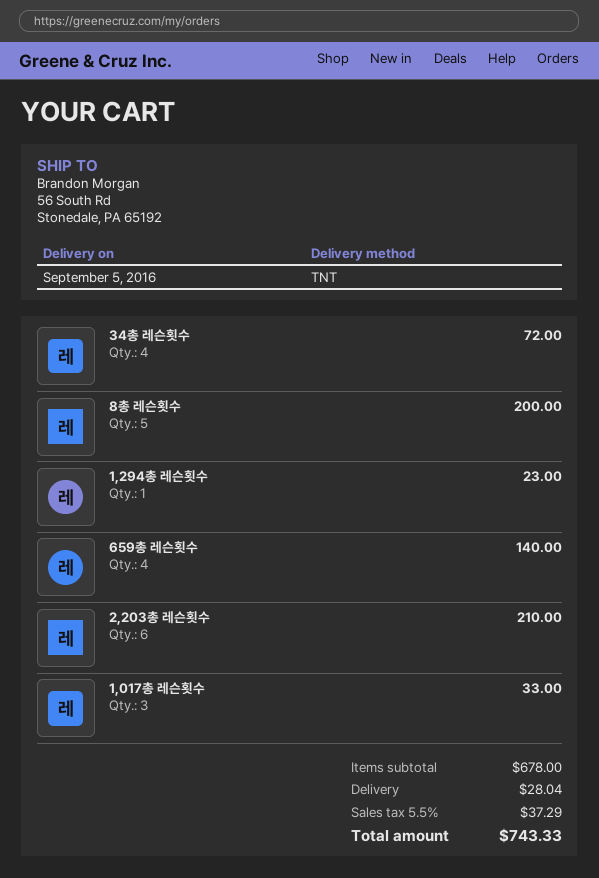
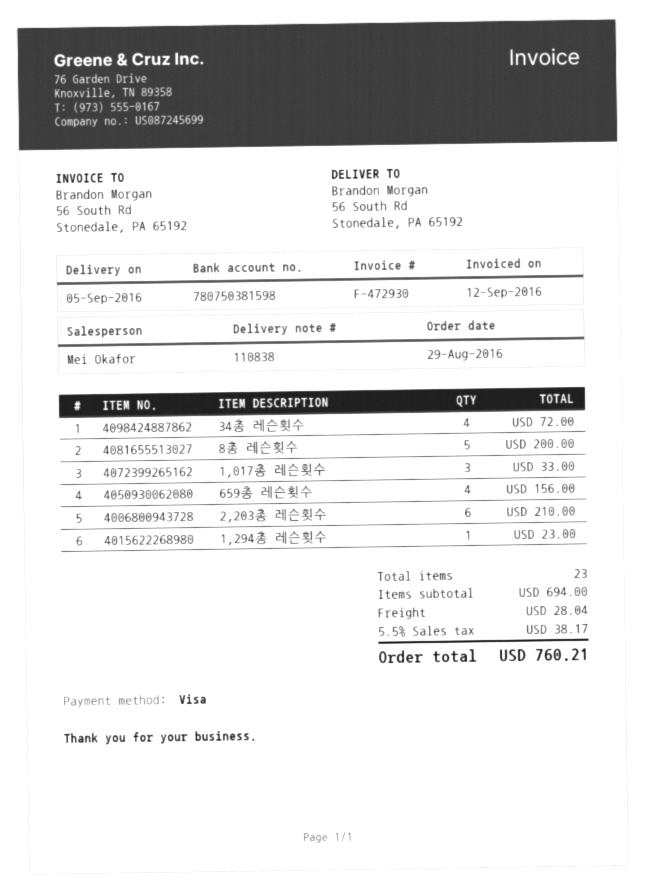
659총 레슨횟수: 4 for 140.00 -> 4 for 156.00
subtotal: 678.00 -> 694.00
tax: 5.5% = 37.29 -> 5.5% = 38.17
total: 743.33 -> 760.21

